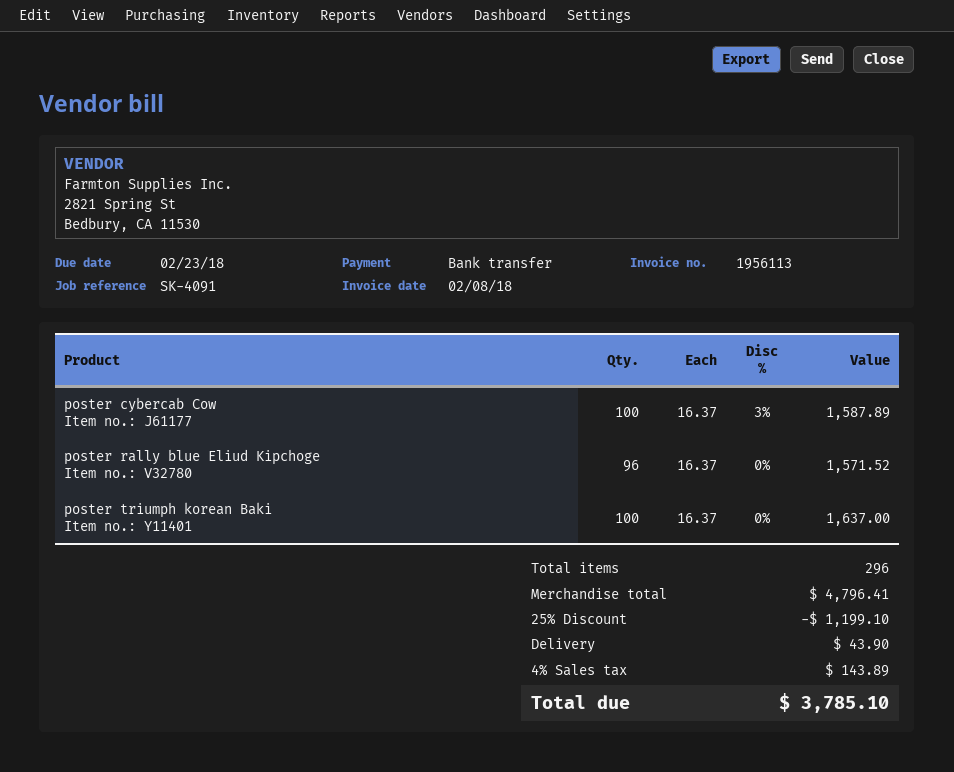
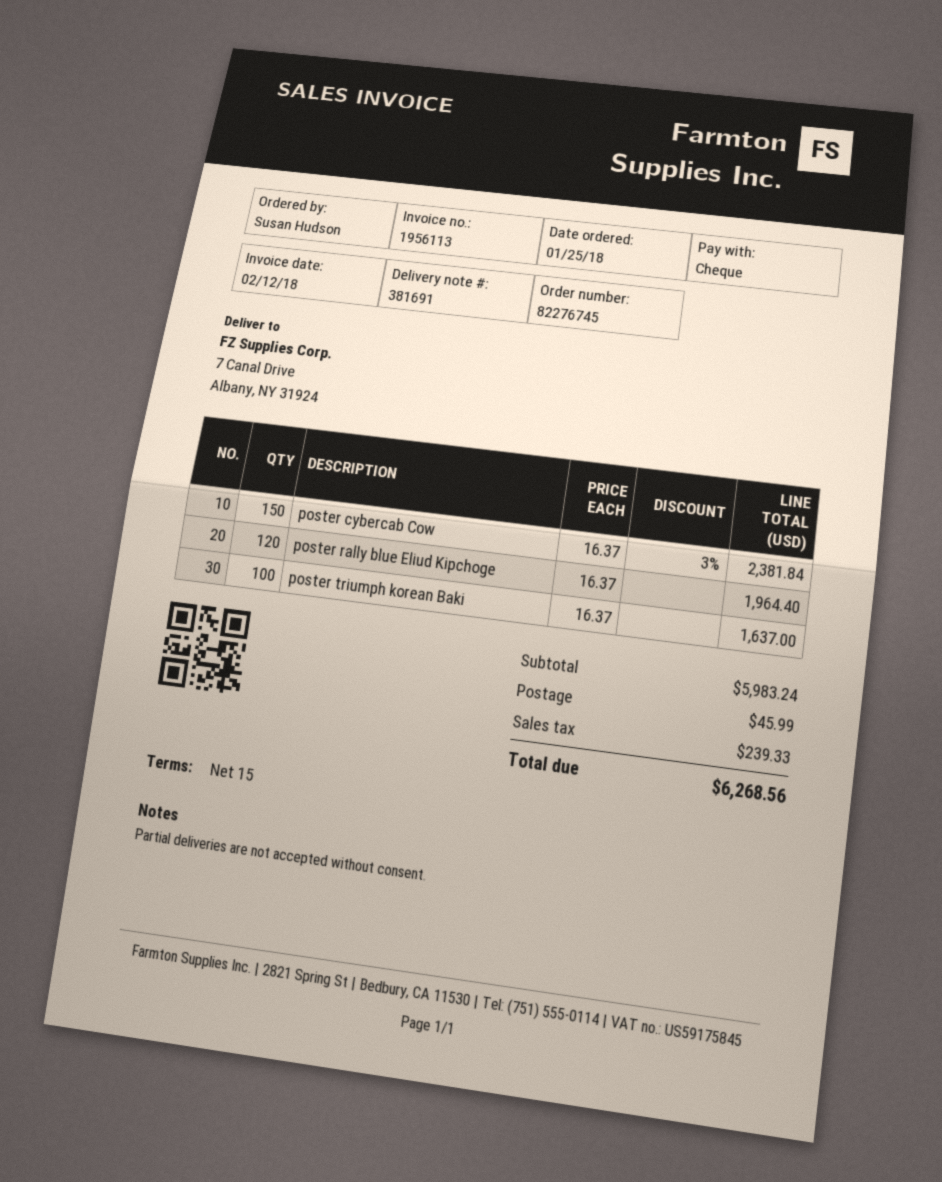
invoice date: 2018-02-08 -> 2018-02-12
payment method: bank transfer -> cheque
poster cybercab Cow: 100 x 16.37 - 3% = 1587.89 -> 150 x 16.37 - 3% = 2381.84
poster rally blue Eliud Kipchoge: 96 x 16.37 = 1571.52 -> 120 x 16.37 = 1964.40
subtotal: 4796.41 -> 5983.24
discount: 25% = 1199.10 -> none
shipping: 43.90 -> 45.99
tax: 143.89 -> 239.33
total: 3785.10 -> 6268.56

